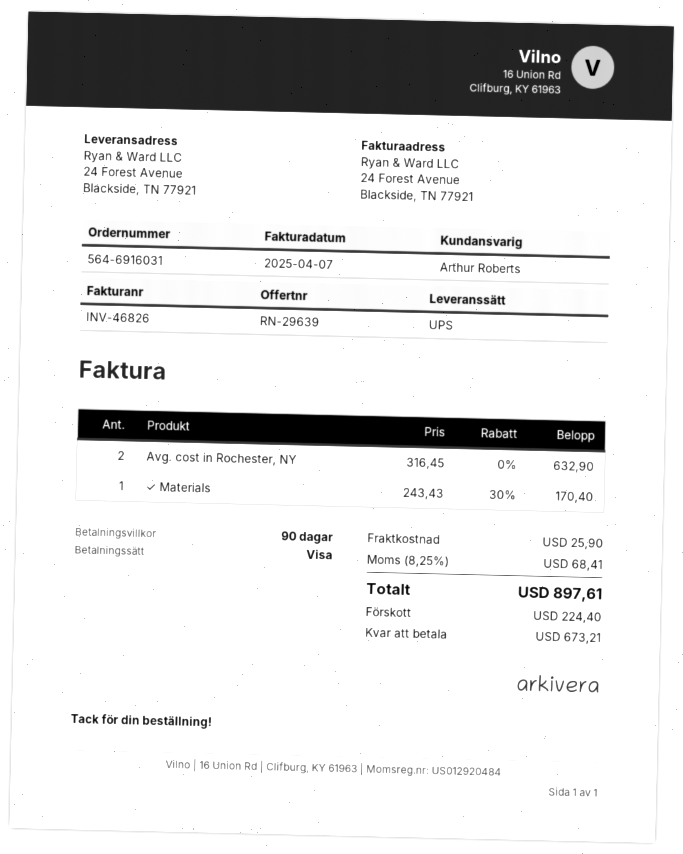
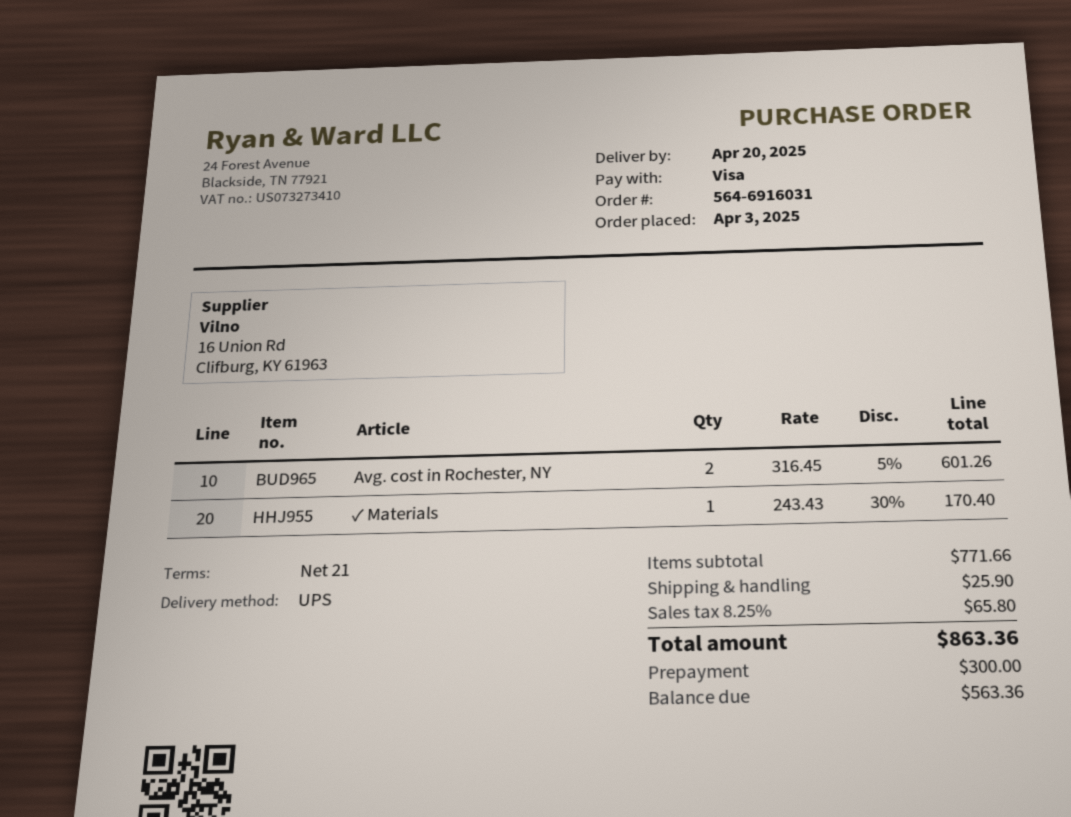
payment terms: 90 days -> 21 days
Avg. cost in Rochester, NY: 2 x 316.45 = 632.90 -> 2 x 316.45 - 5% = 601.26
tax: 8.25% = 68.41 -> 8.25% = 65.80
total: 897.61 -> 863.36
deposit: 224.40 -> 300.00
balance: 673.21 -> 563.36

